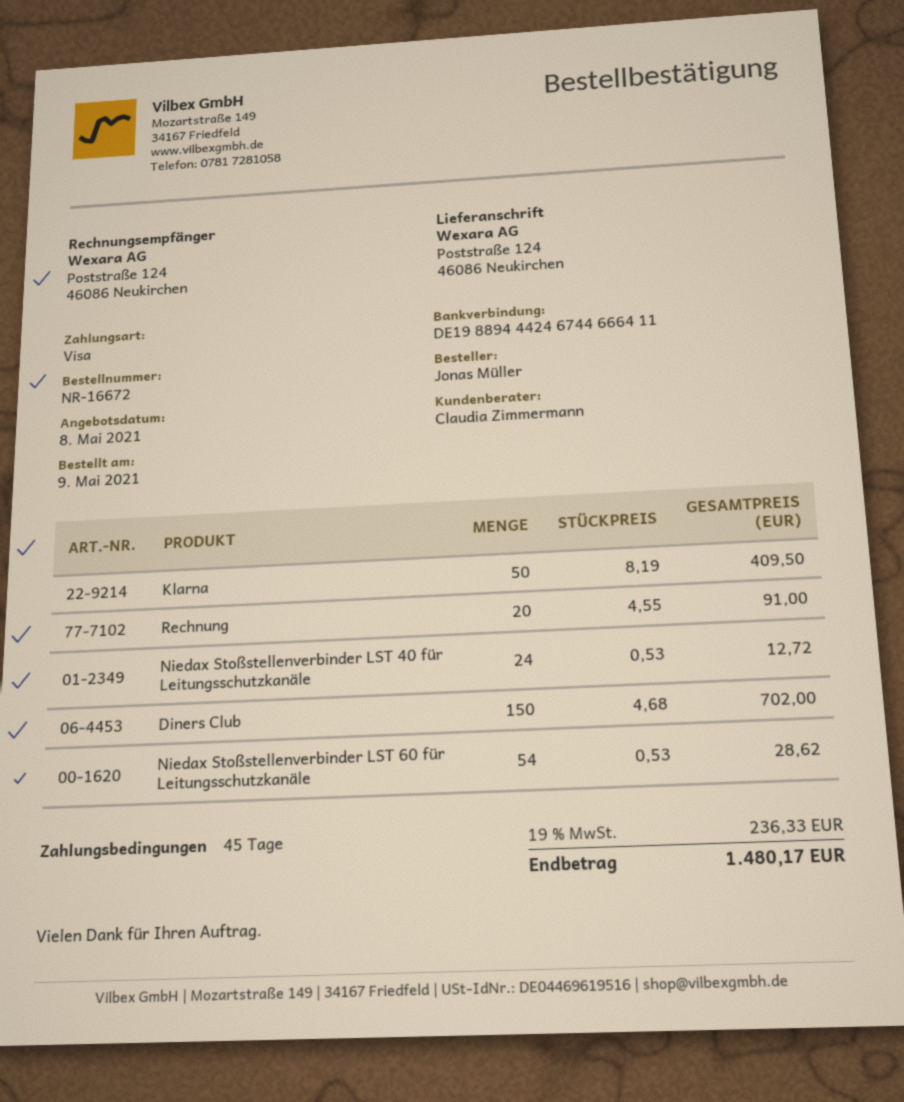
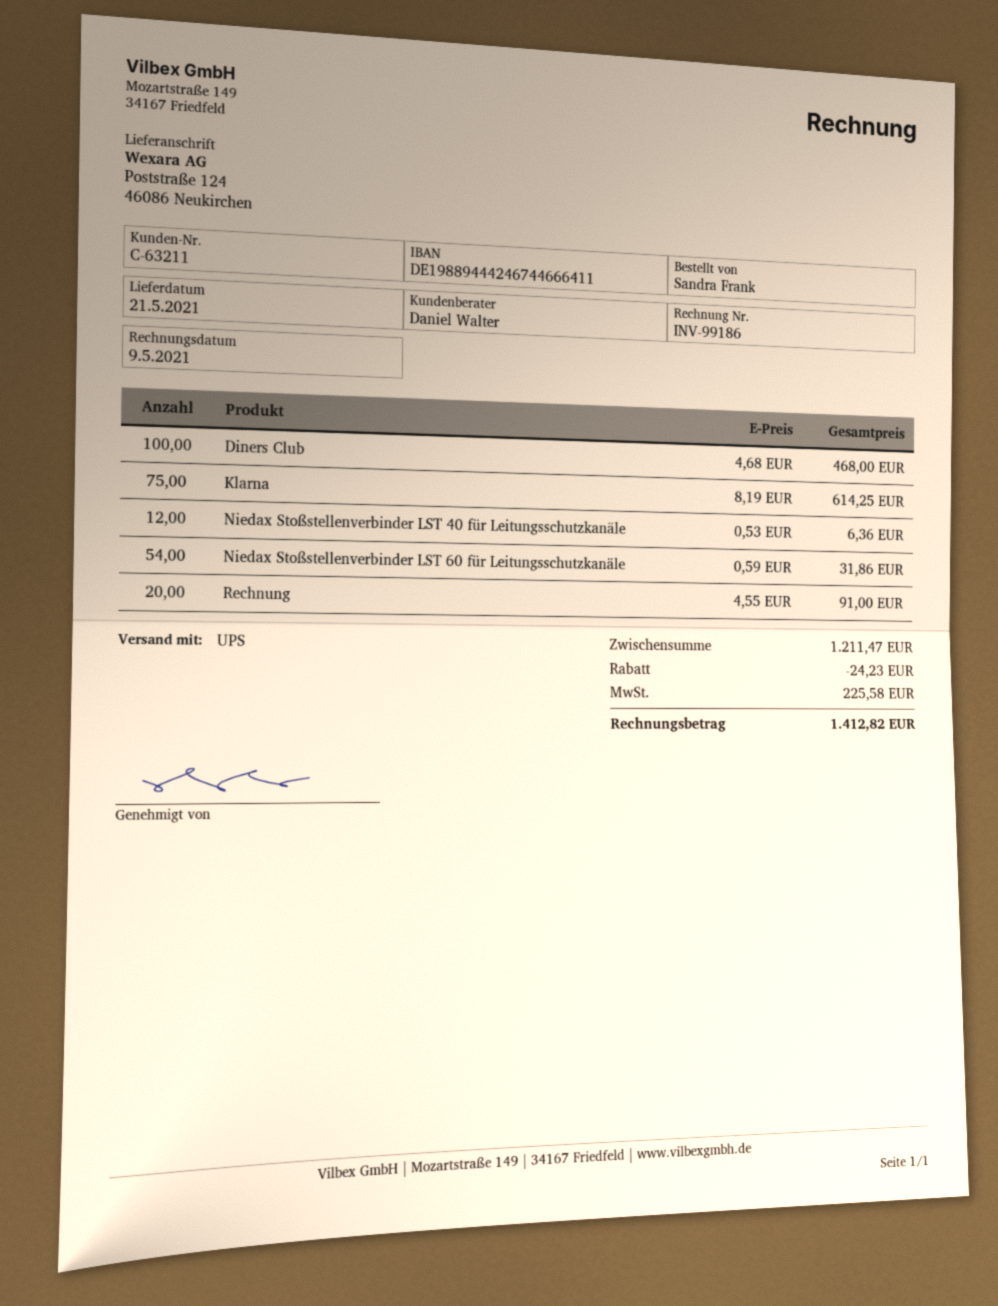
ordered by: Jonas Müller -> Sandra Frank
sales rep: Claudia Zimmermann -> Daniel Walter
Klarna: 50 x 8.19 = 409.50 -> 75 x 8.19 = 614.25
Niedax Stoßstellenverbinder LST 40 für Leitungsschutzkanäle: 24 x 0.53 = 12.72 -> 12 x 0.53 = 6.36
Diners Club: 150 x 4.68 = 702.00 -> 100 x 4.68 = 468.00
Niedax Stoßstellenverbinder LST 60 für Leitungsschutzkanäle: 54 x 0.53 = 28.62 -> 54 x 0.59 = 31.86
discount: none -> 24.23
tax: 236.33 -> 225.58
total: 1480.17 -> 1412.82

